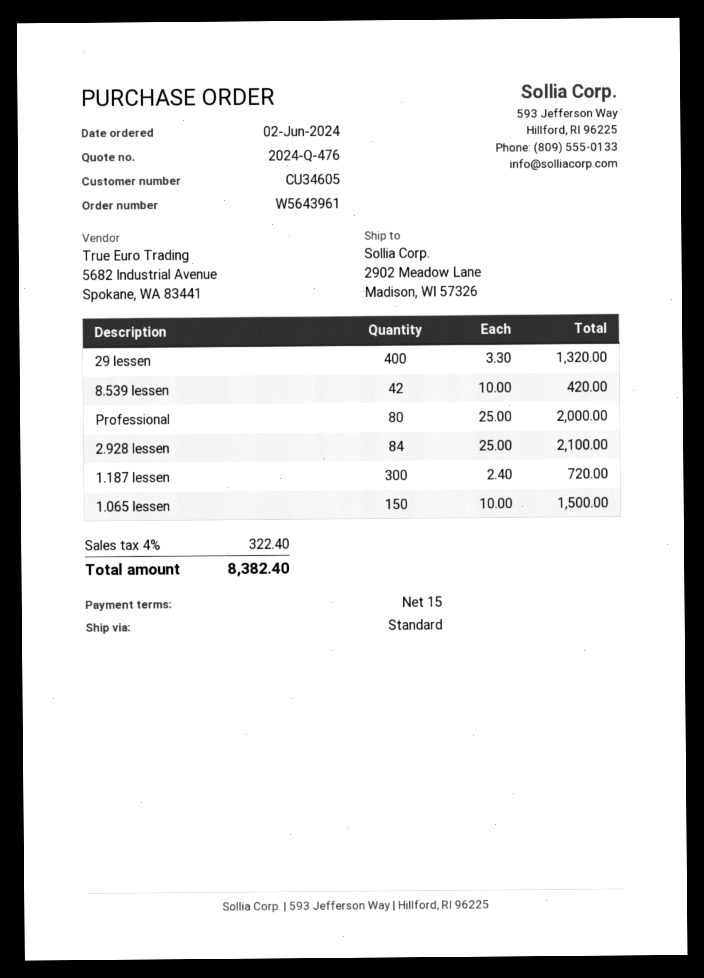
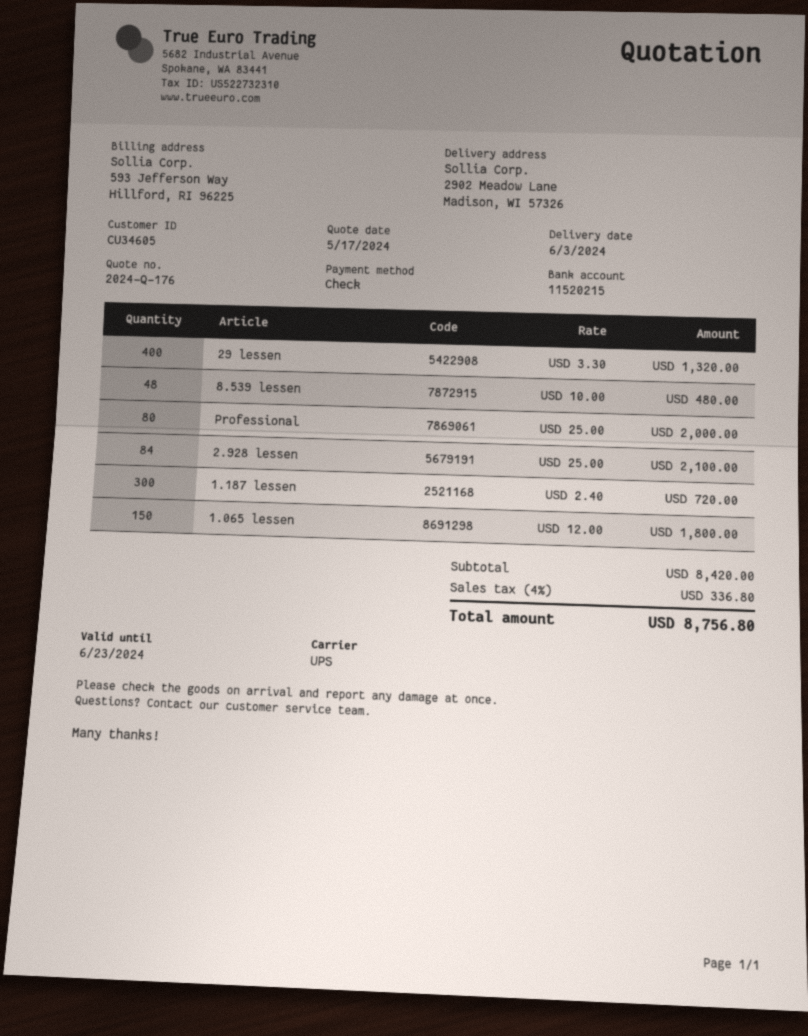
quote number: 2024-Q-476 -> 2024-Q-176
shipping method: standard -> UPS
8.539 lessen: 42 x 10.00 = 420.00 -> 48 x 10.00 = 480.00
1.065 lessen: 150 x 10.00 = 1500.00 -> 150 x 12.00 = 1800.00
tax: 4% = 322.40 -> 4% = 336.80
total: 8382.40 -> 8756.80

